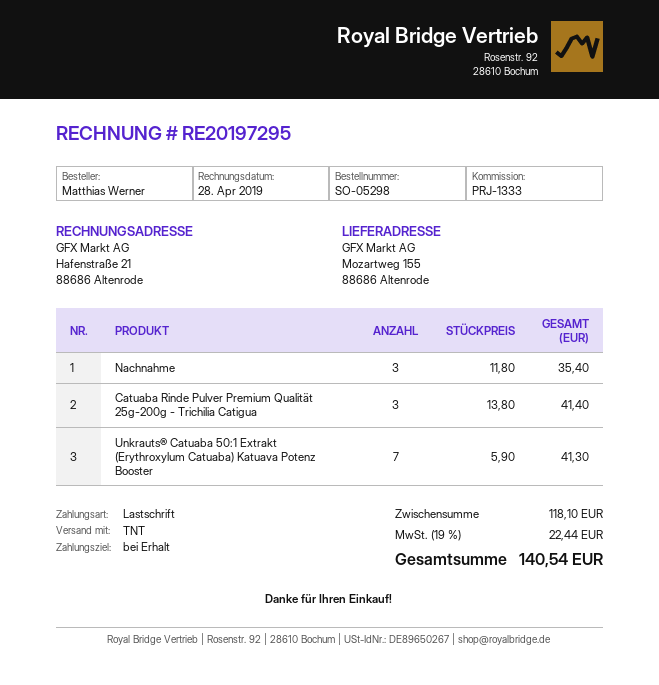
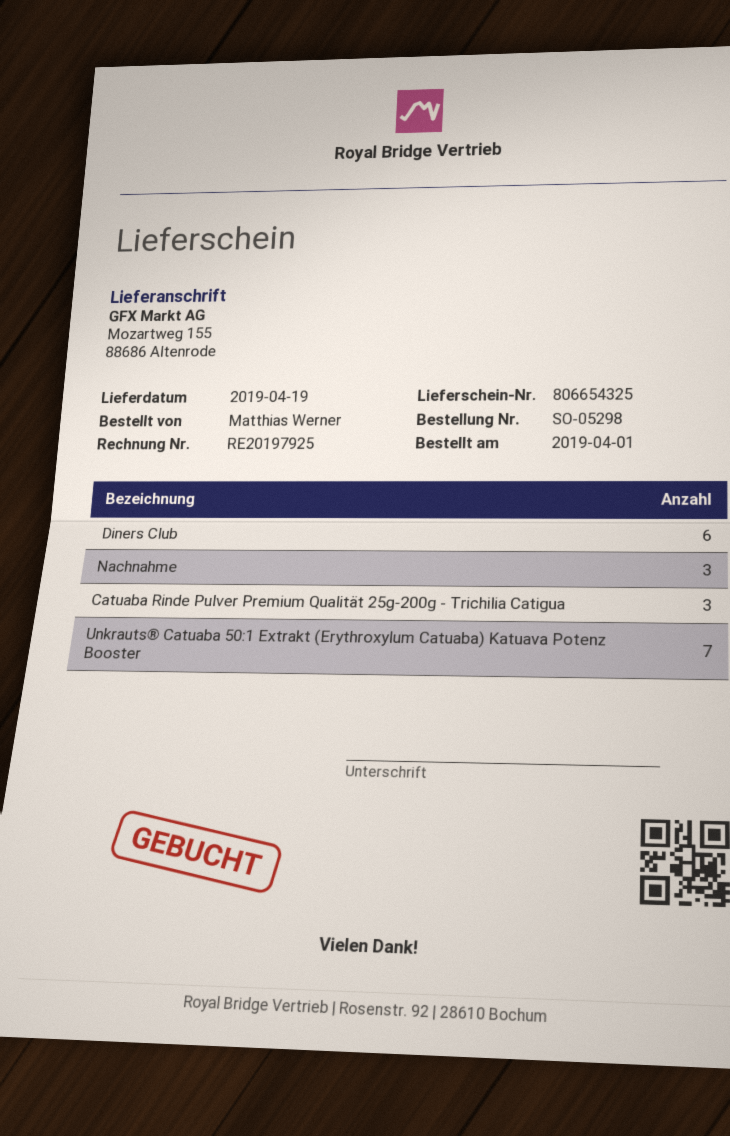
invoice number: RE20197295 -> RE20197925
Diners Club: none -> 6

